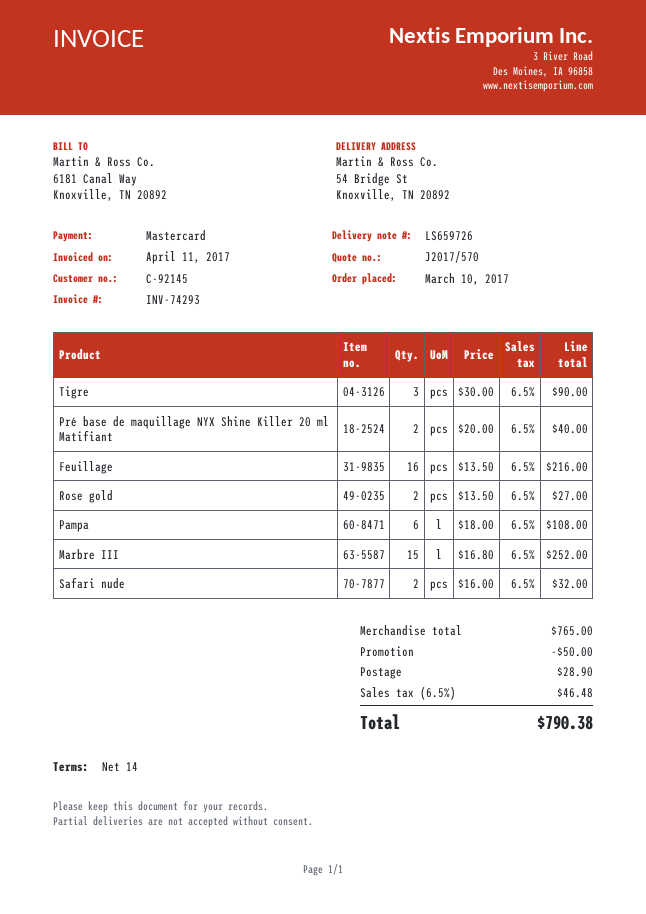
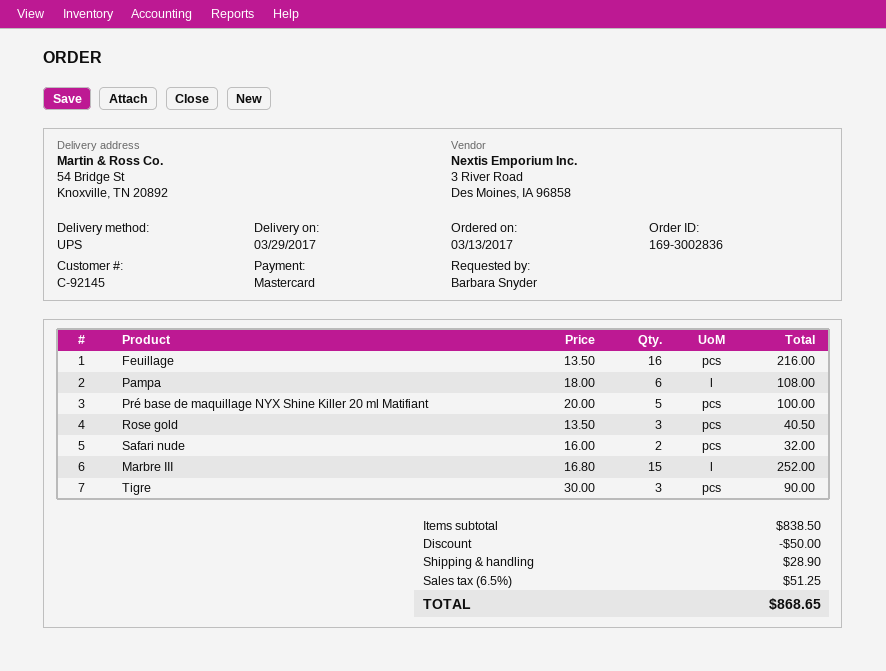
order date: 2017-03-10 -> 2017-03-13
Pré base de maquillage NYX Shine Killer 20 ml Matifiant: 2 x 20.00 = 40.00 -> 5 x 20.00 = 100.00
Rose gold: 2 x 13.50 = 27.00 -> 3 x 13.50 = 40.50
subtotal: 765.00 -> 838.50
tax: 6.5% = 46.48 -> 6.5% = 51.25
total: 790.38 -> 868.65

